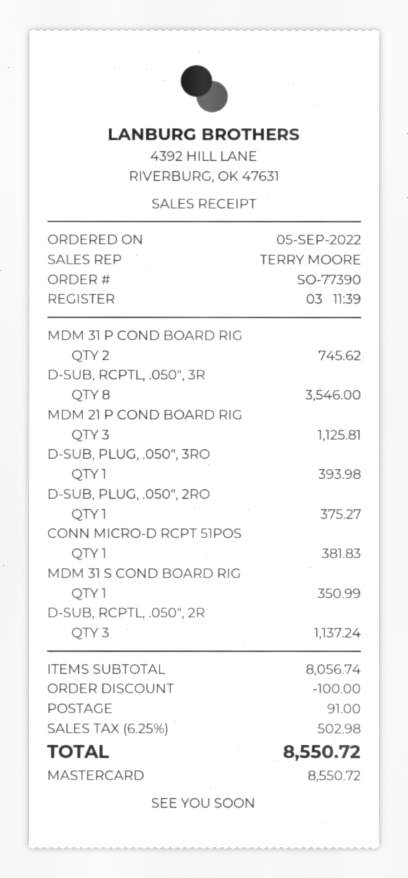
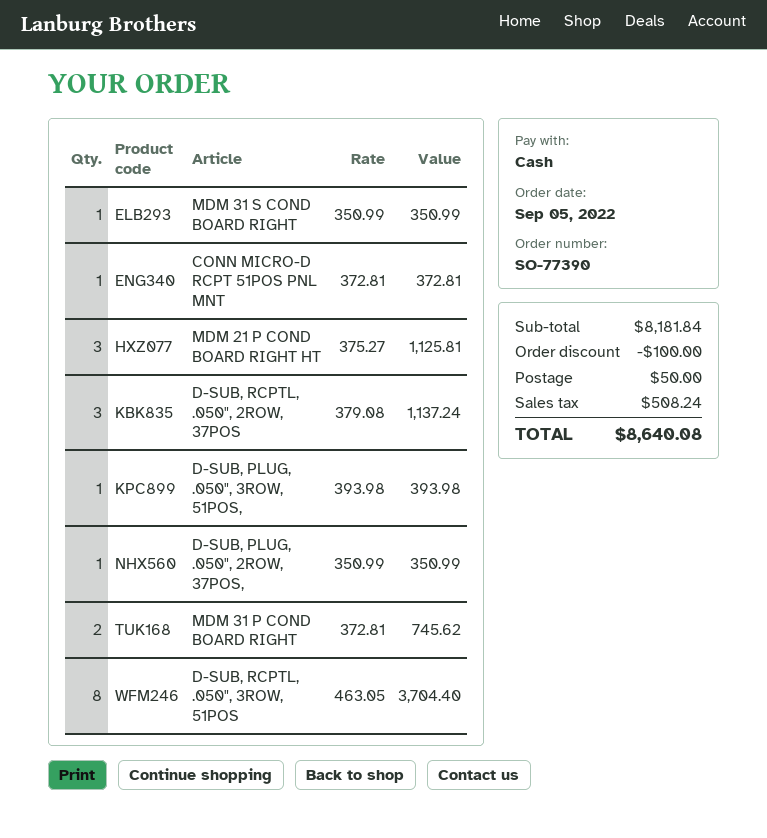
payment method: Mastercard -> cash
D-SUB, RCPTL, .050", 3R: 8 for 3546.00 -> 8 for 3704.40
D-SUB, PLUG, .050", 2RO: 1 for 375.27 -> 1 for 350.99
CONN MICRO-D RCPT 51POS: 1 for 381.83 -> 1 for 372.81
subtotal: 8056.74 -> 8181.84
shipping: 91.00 -> 50.00
tax: 502.98 -> 508.24
total: 8550.72 -> 8640.08

